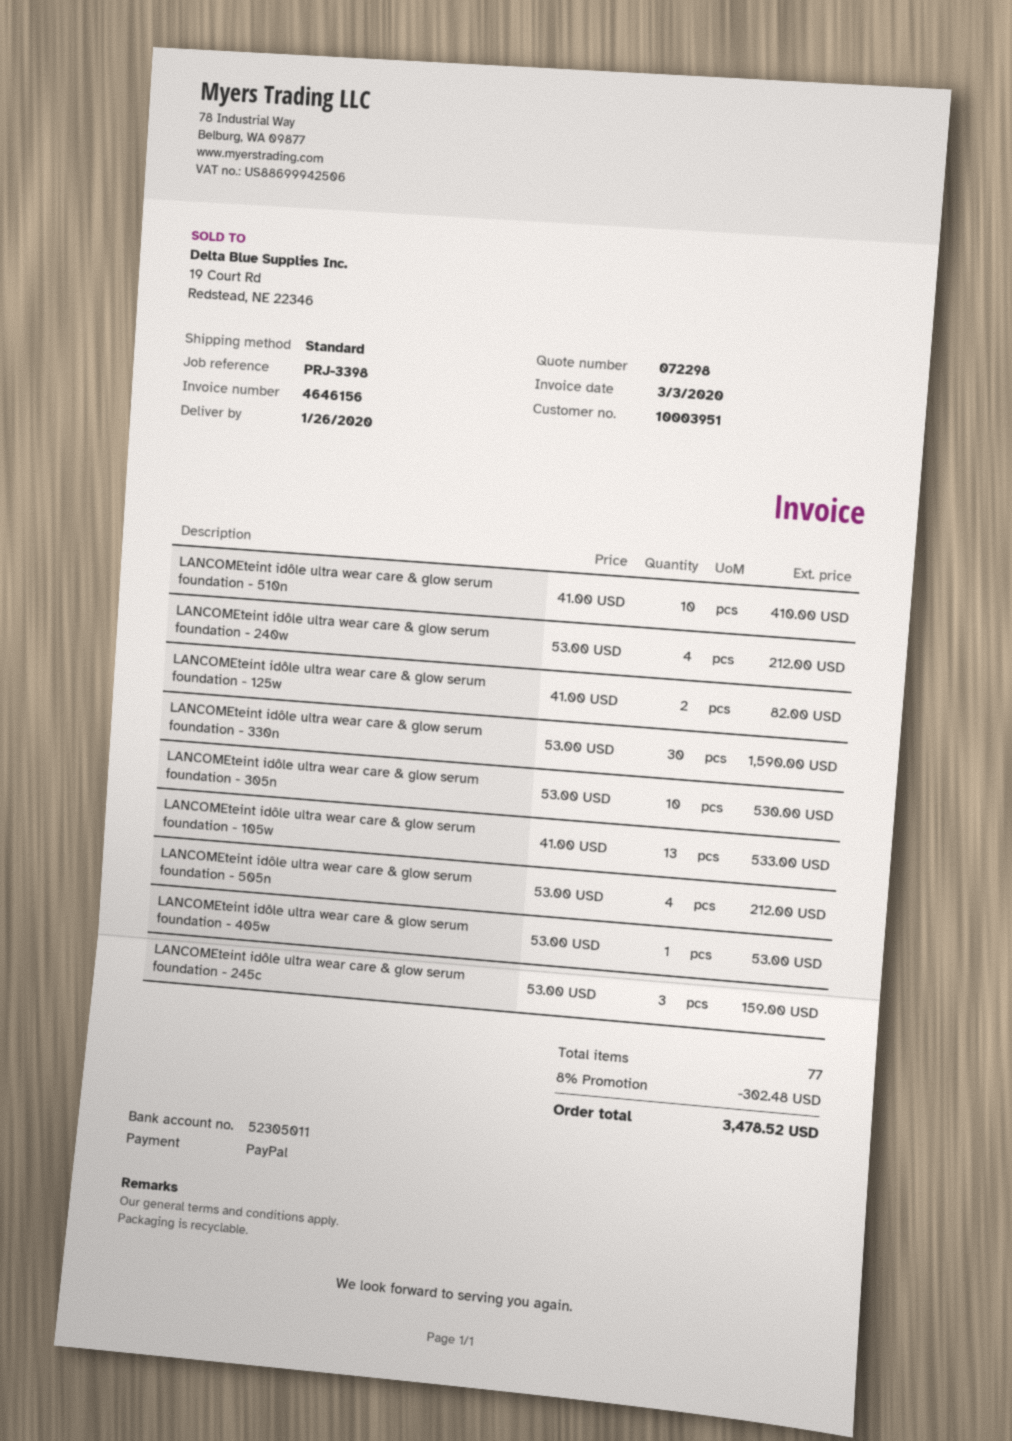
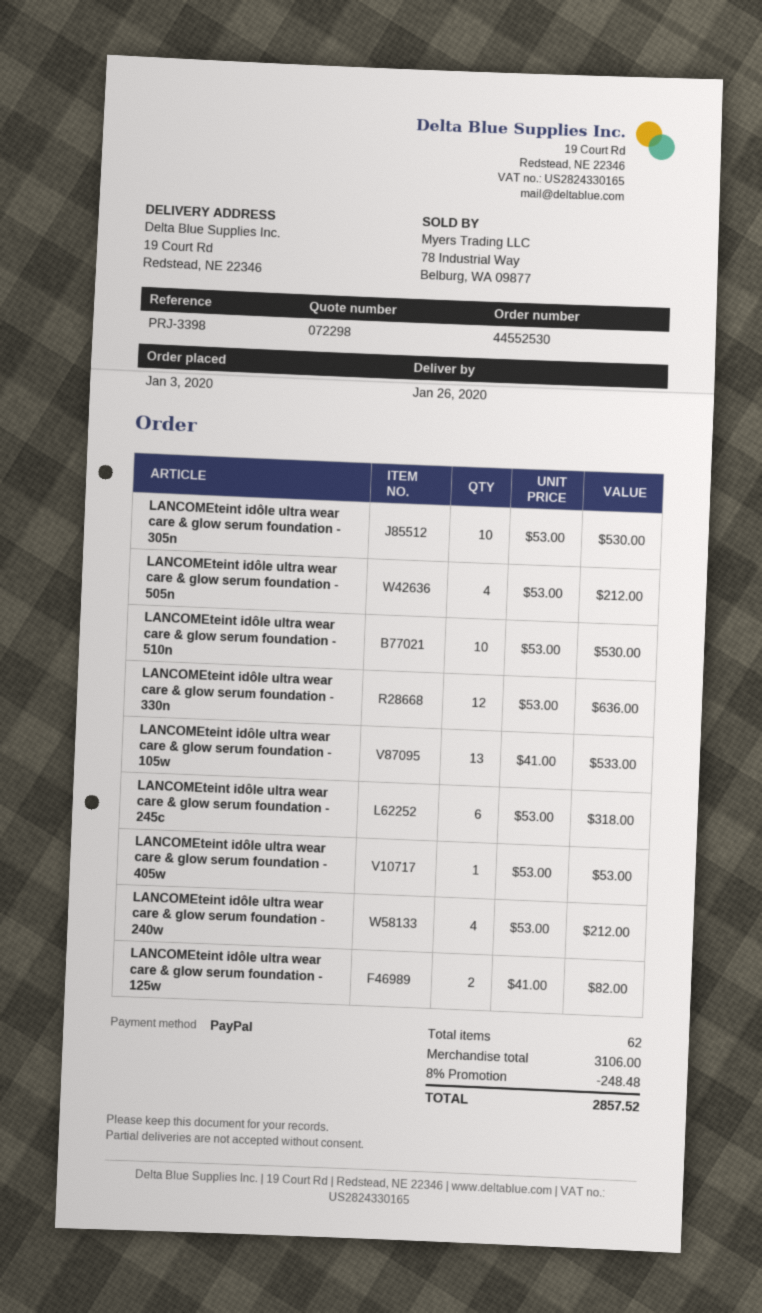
LANCOMEteint idôle ultra wear care & glow serum foundation - 510n: 10 x 41.00 = 410.00 -> 10 x 53.00 = 530.00
LANCOMEteint idôle ultra wear care & glow serum foundation - 330n: 30 x 53.00 = 1590.00 -> 12 x 53.00 = 636.00
LANCOMEteint idôle ultra wear care & glow serum foundation - 245c: 3 x 53.00 = 159.00 -> 6 x 53.00 = 318.00
total quantity: 77 -> 62
discount: 8% = 302.48 -> 8% = 248.48
total: 3478.52 -> 2857.52

